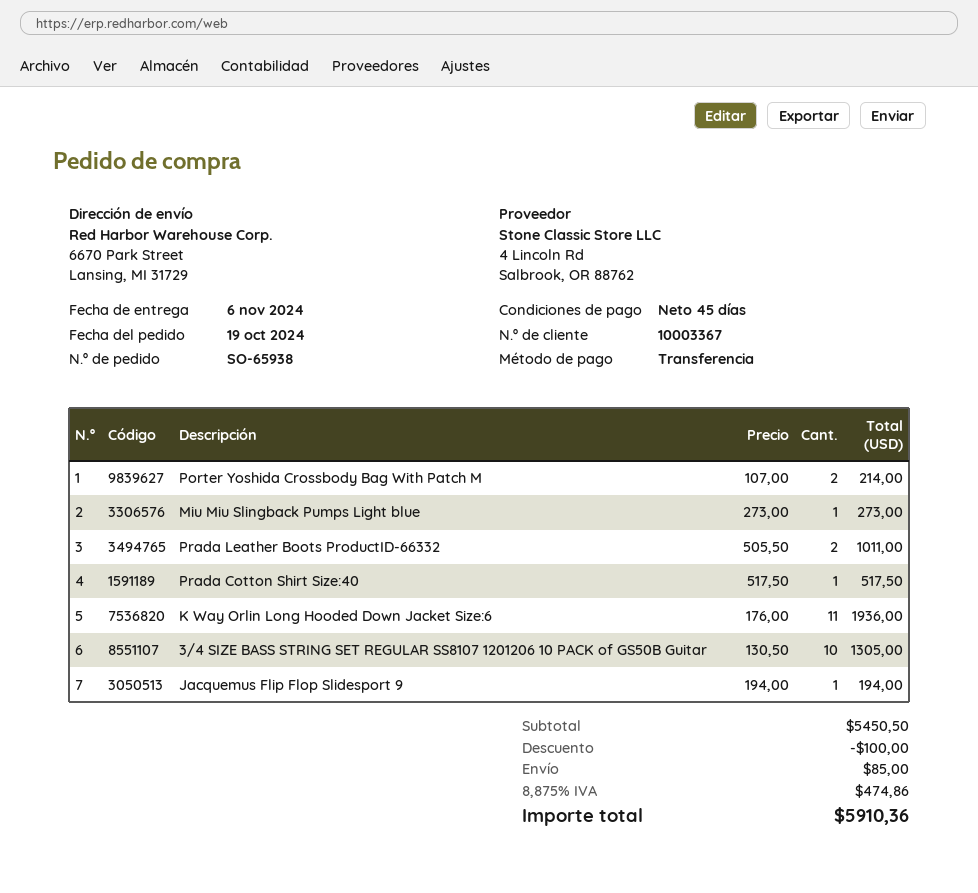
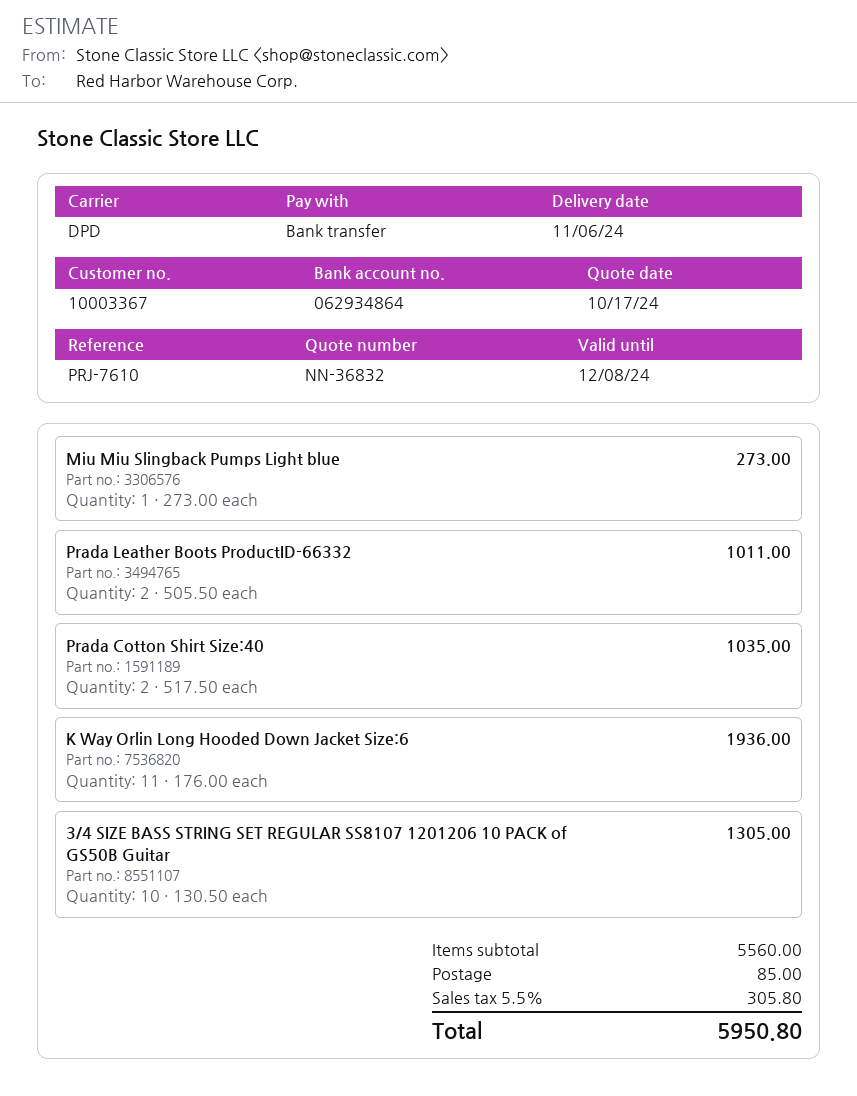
Porter Yoshida Crossbody Bag With Patch M: 2 x 107.00 = 214.00 -> none
Prada Cotton Shirt Size:40: 1 x 517.50 = 517.50 -> 2 x 517.50 = 1035.00
Jacquemus Flip Flop Slidesport 9: 1 x 194.00 = 194.00 -> none
subtotal: 5450.50 -> 5560.00
discount: 100.00 -> none
tax: 8.875% = 474.86 -> 5.5% = 305.80
total: 5910.36 -> 5950.80

